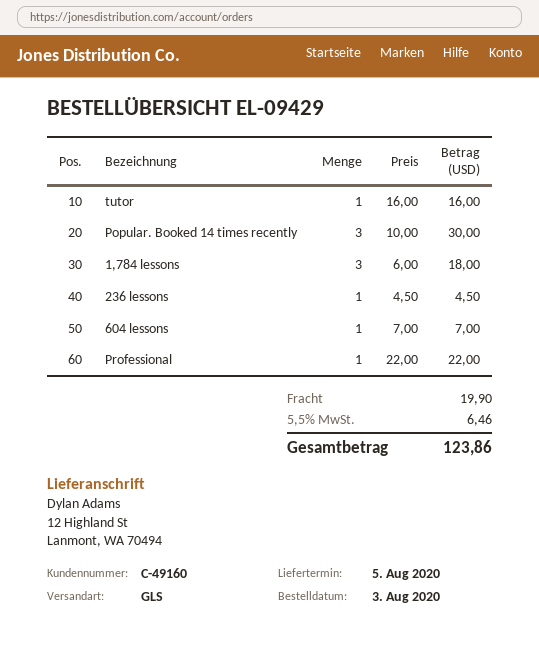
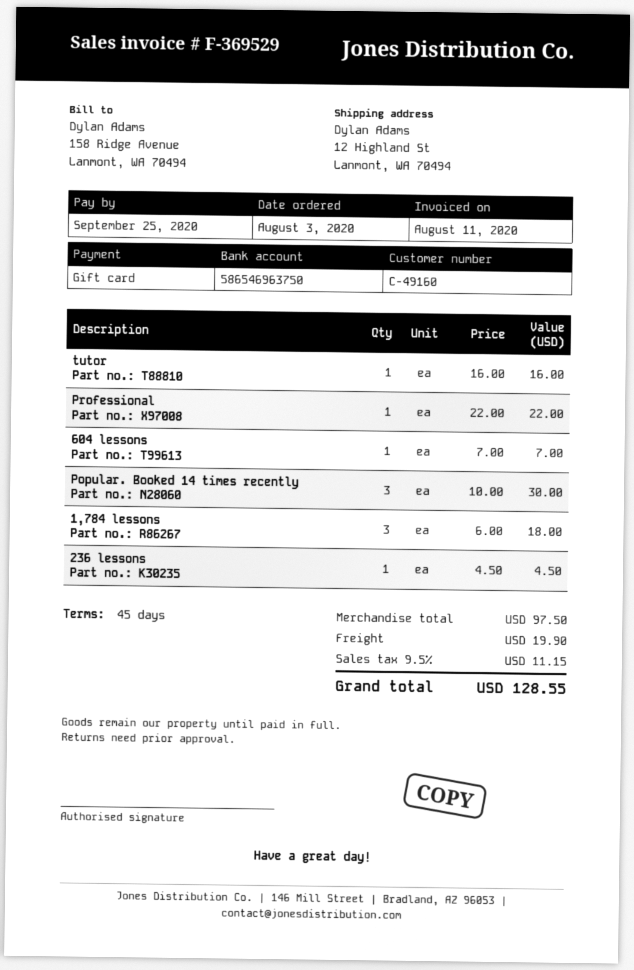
tax: 5.5% = 6.46 -> 9.5% = 11.15
total: 123.86 -> 128.55

